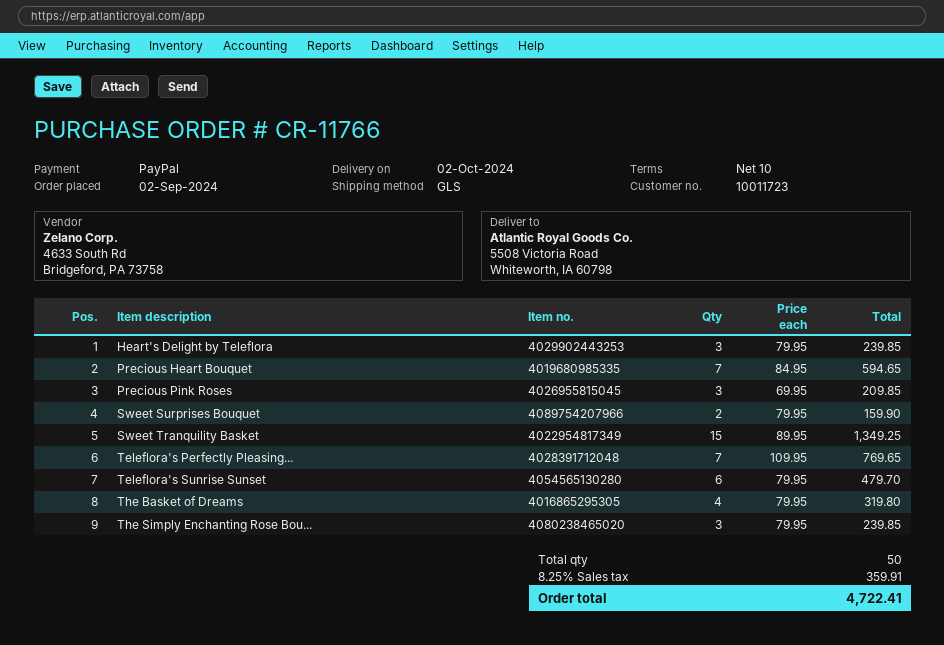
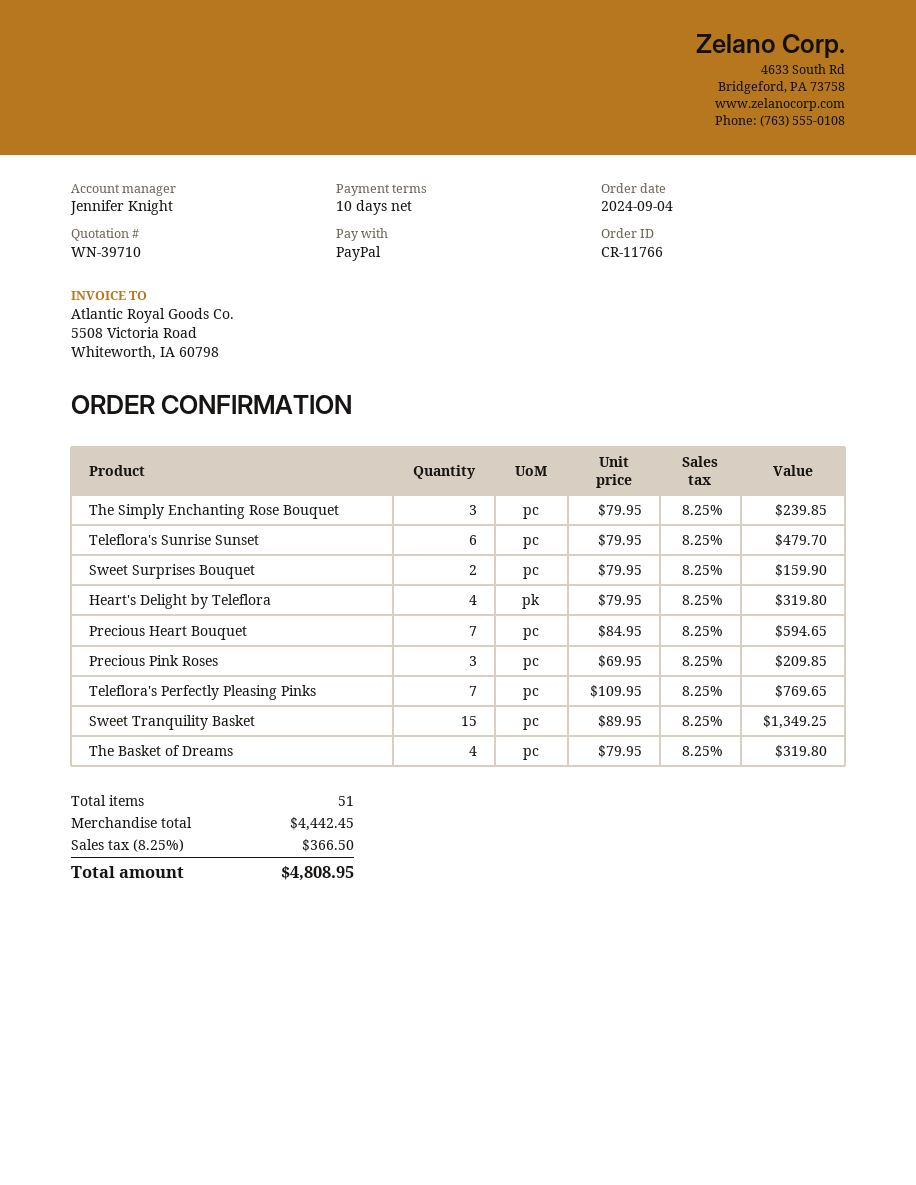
order date: 2024-09-02 -> 2024-09-04
Heart's Delight by Teleflora: 3 x 79.95 = 239.85 -> 4 x 79.95 = 319.80
total quantity: 50 -> 51
tax: 8.25% = 359.91 -> 8.25% = 366.50
total: 4722.41 -> 4808.95

